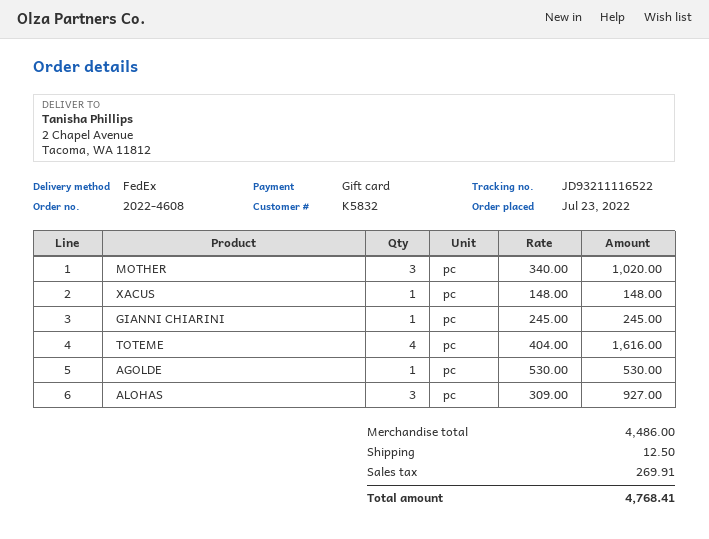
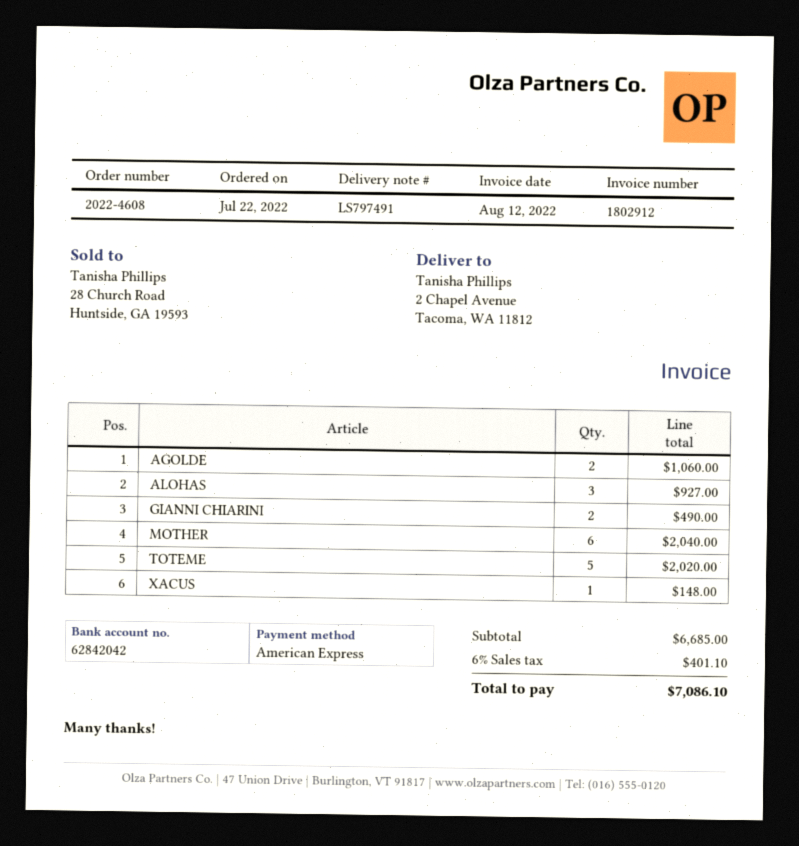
order date: 2022-07-23 -> 2022-07-22
payment method: gift card -> American Express
MOTHER: 3 for 1020.00 -> 6 for 2040.00
GIANNI CHIARINI: 1 for 245.00 -> 2 for 490.00
TOTEME: 4 for 1616.00 -> 5 for 2020.00
AGOLDE: 1 for 530.00 -> 2 for 1060.00
subtotal: 4486.00 -> 6685.00
shipping: 12.50 -> none
tax: 269.91 -> 401.10
total: 4768.41 -> 7086.10

